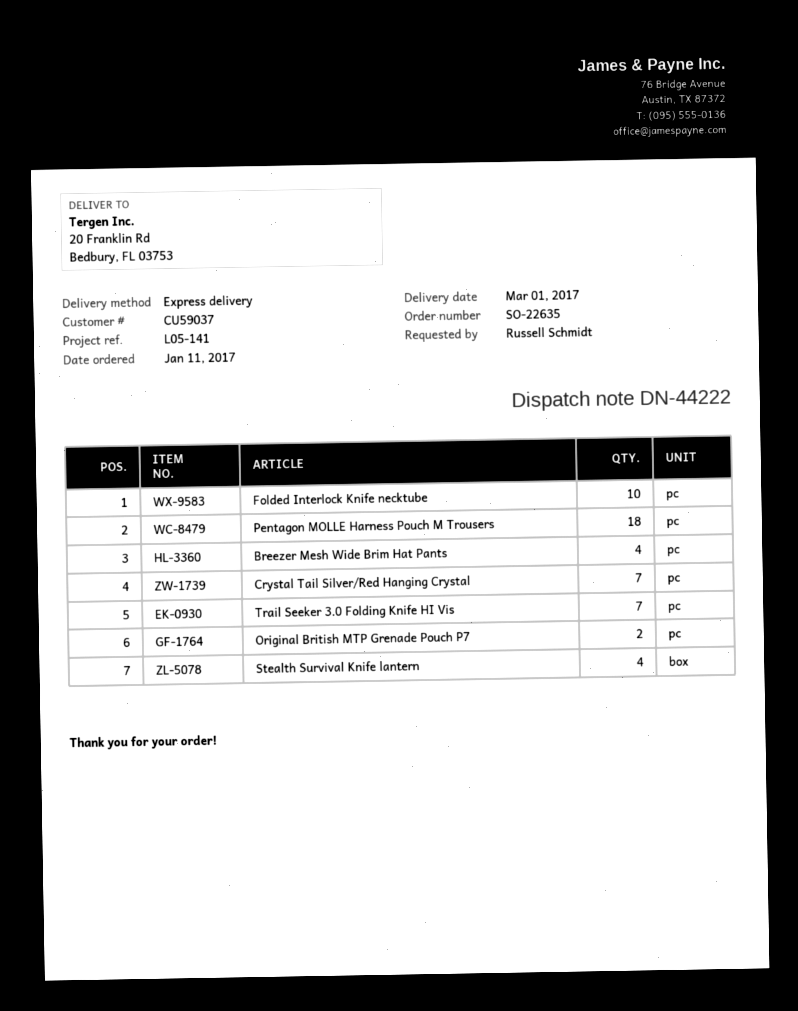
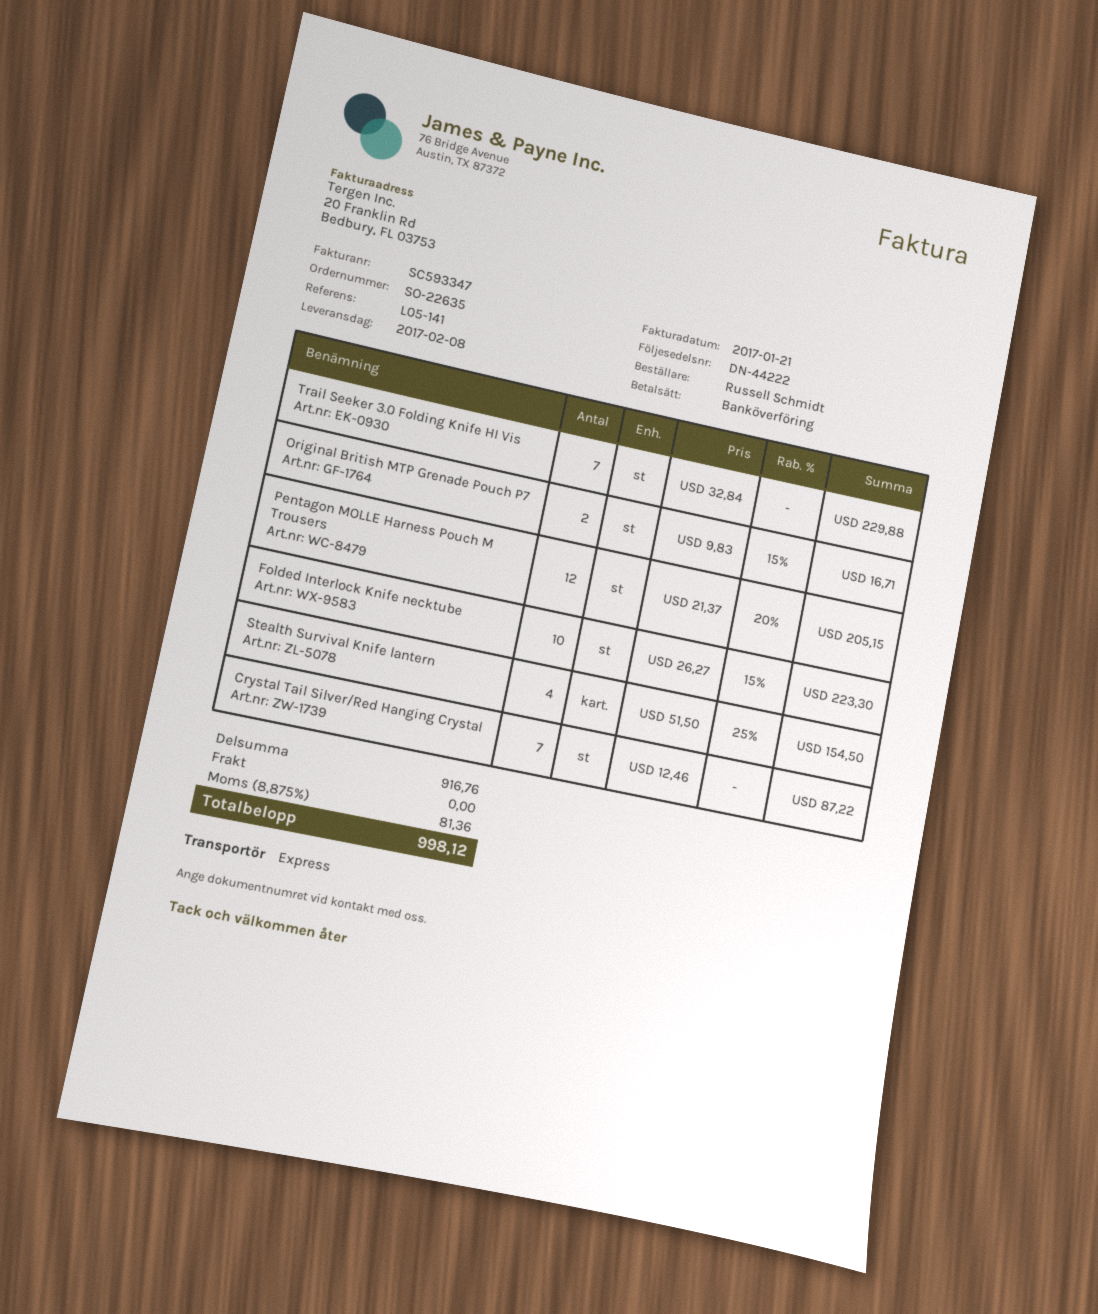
delivery date: 2017-03-01 -> 2017-02-08
Pentagon MOLLE Harness Pouch M Trousers: 18 -> 12
Breezer Mesh Wide Brim Hat Pants: 4 -> none

